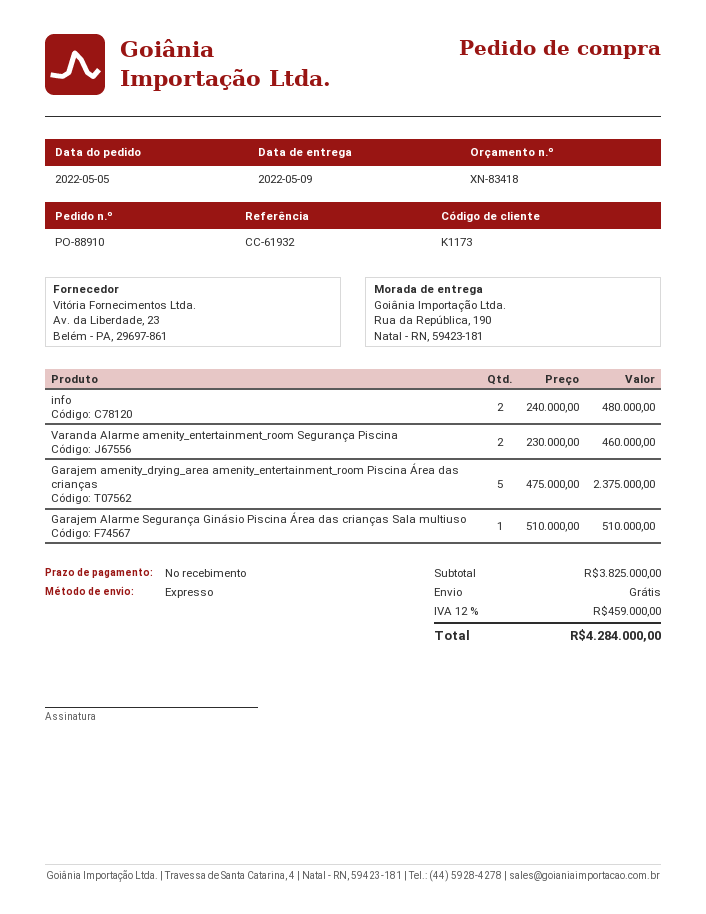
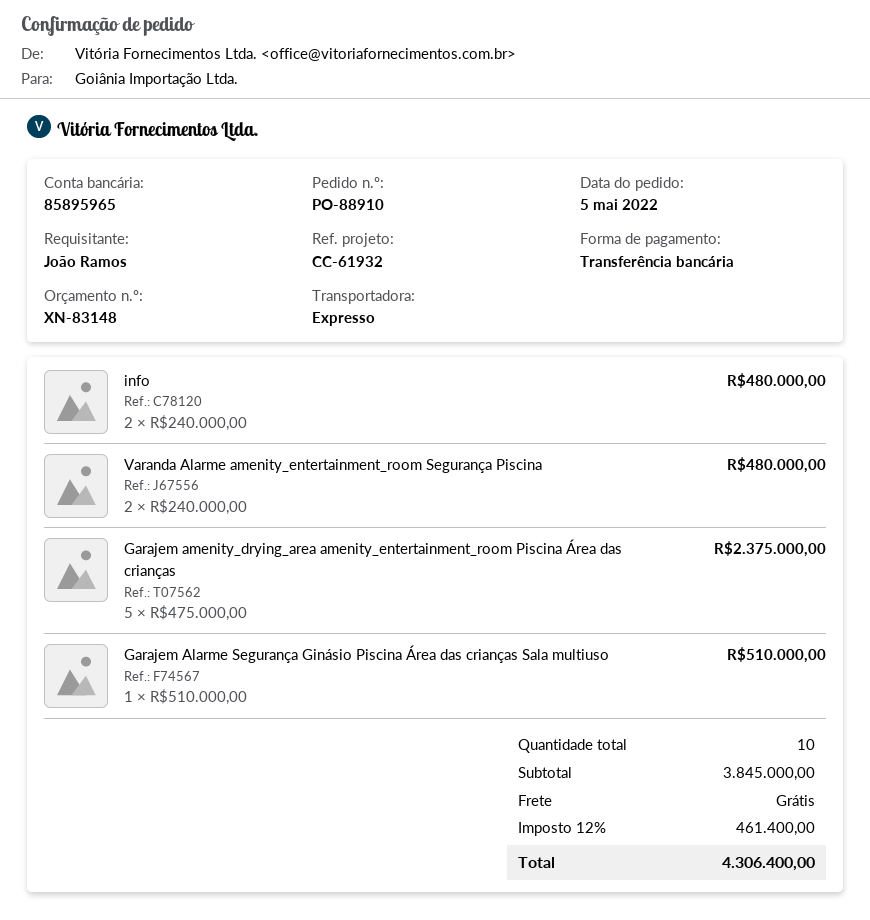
quote number: XN-83418 -> XN-83148
Varanda Alarme amenity_entertainment_room Segurança Piscina: 2 x 230000.00 = 460000.00 -> 2 x 240000.00 = 480000.00
subtotal: 3825000.00 -> 3845000.00
tax: 12% = 459000.00 -> 12% = 461400.00
total: 4284000.00 -> 4306400.00

